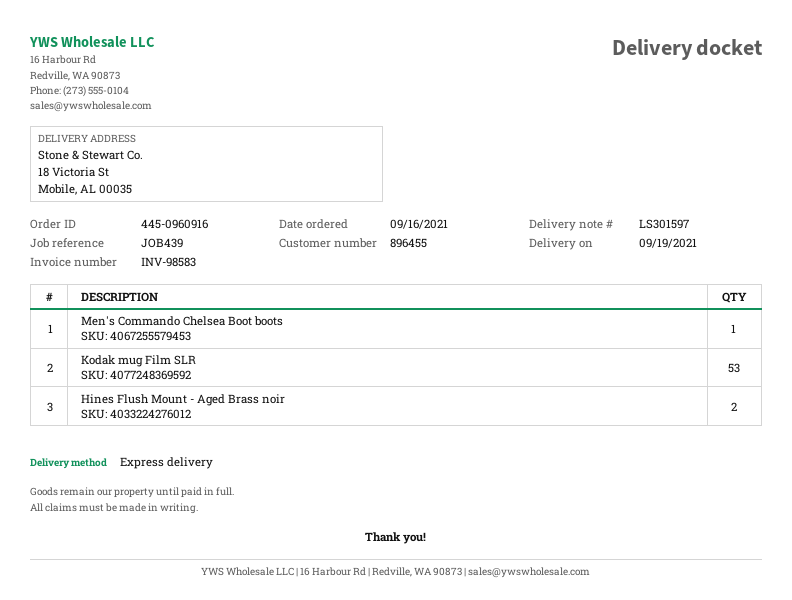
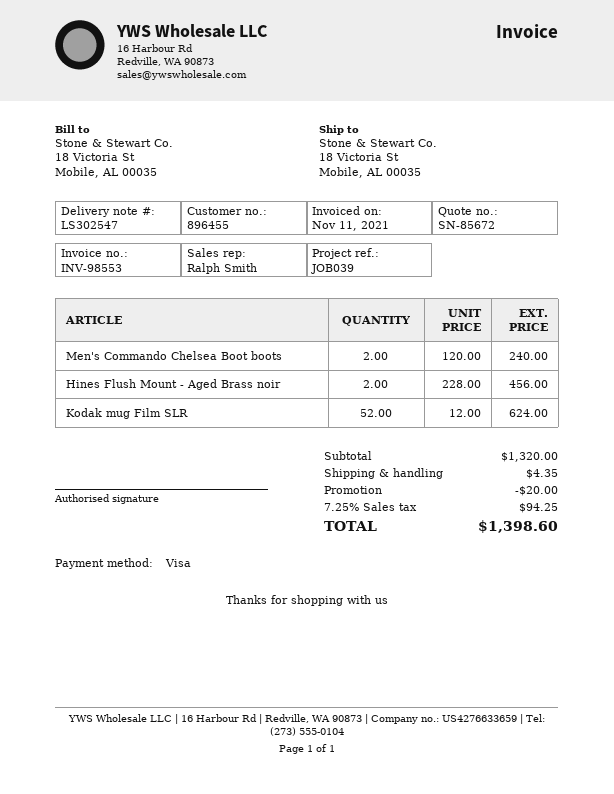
delivery note number: LS301597 -> LS302547
invoice number: INV-98583 -> INV-98553
reference: JOB439 -> JOB039
Men's Commando Chelsea Boot boots: 1 -> 2
Kodak mug Film SLR: 53 -> 52

